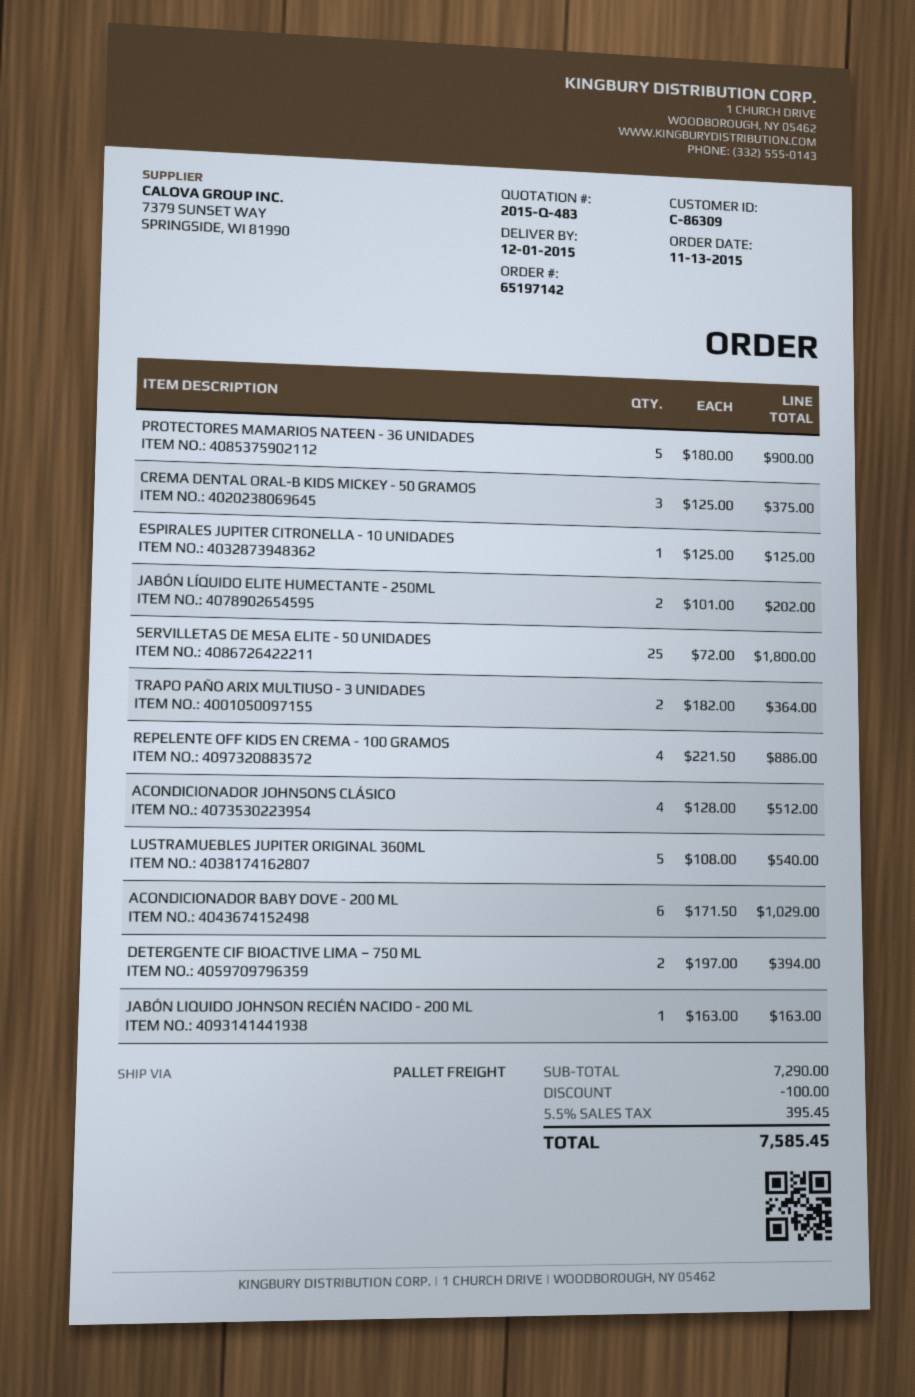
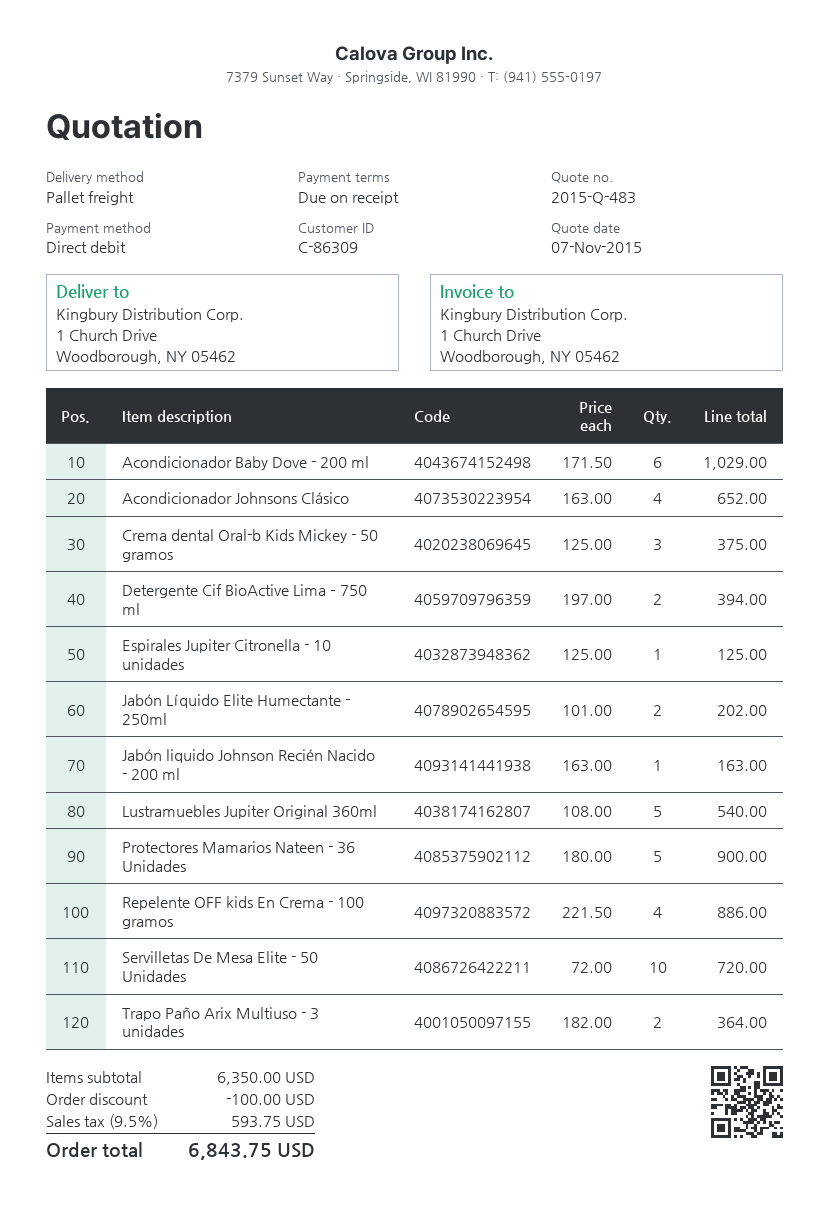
SERVILLETAS DE MESA ELITE - 50 UNIDADES: 25 x 72.00 = 1800.00 -> 10 x 72.00 = 720.00
ACONDICIONADOR JOHNSONS CLÁSICO: 4 x 128.00 = 512.00 -> 4 x 163.00 = 652.00
subtotal: 7290.00 -> 6350.00
tax: 5.5% = 395.45 -> 9.5% = 593.75
total: 7585.45 -> 6843.75

